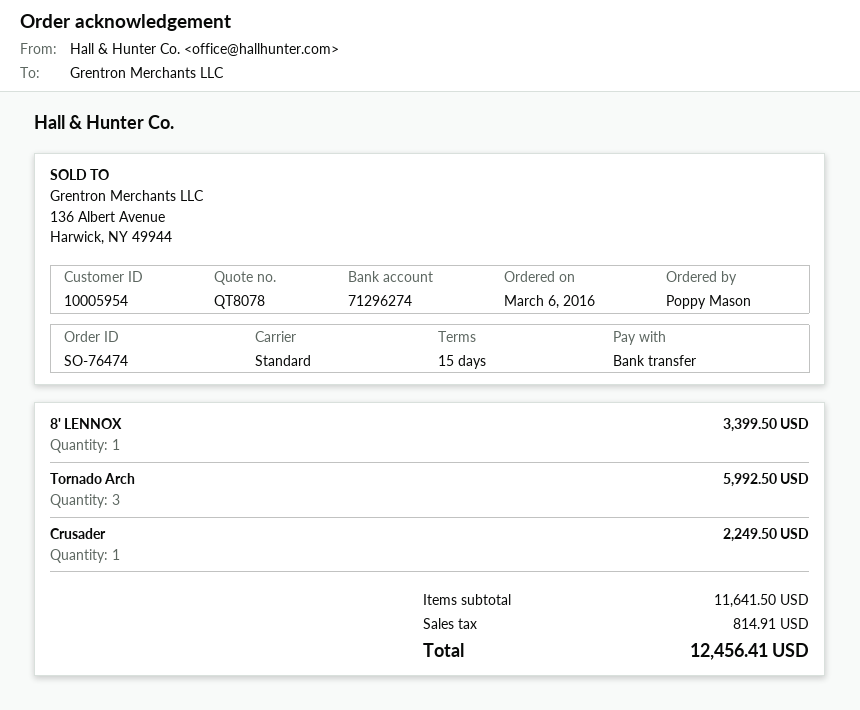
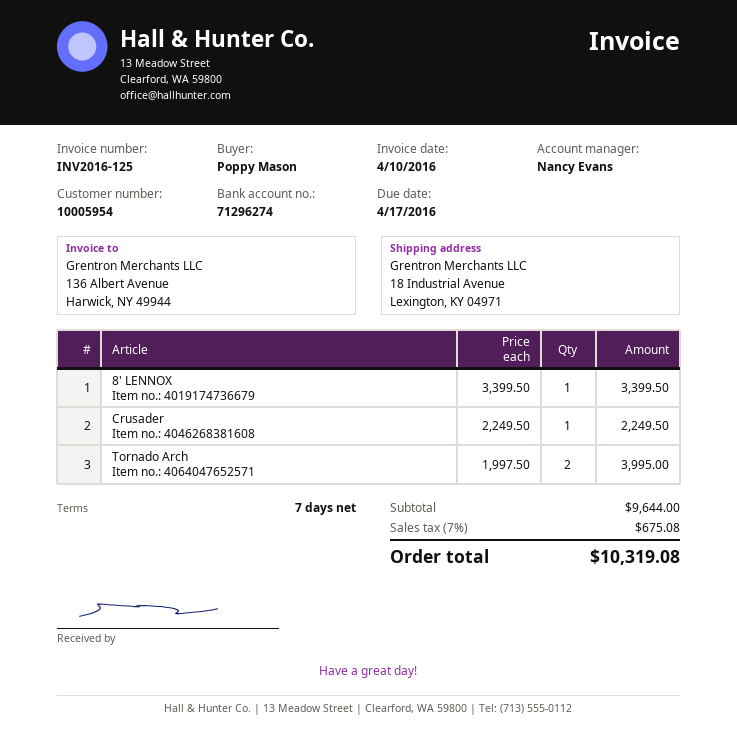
payment terms: 15 days -> 7 days
Tornado Arch: 3 for 5992.50 -> 2 for 3995.00
subtotal: 11641.50 -> 9644.00
tax: 814.91 -> 675.08
total: 12456.41 -> 10319.08

